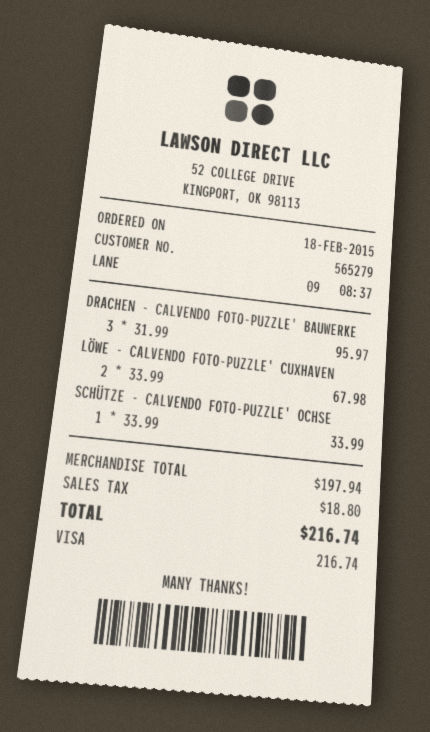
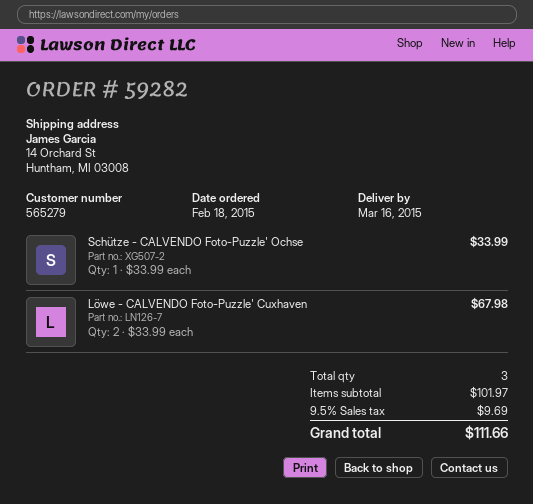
DRACHEN - CALVENDO FOTO-PUZZLE' BAUWERKE: 3 x 31.99 = 95.97 -> none
subtotal: 197.94 -> 101.97
tax: 18.80 -> 9.69
total: 216.74 -> 111.66

